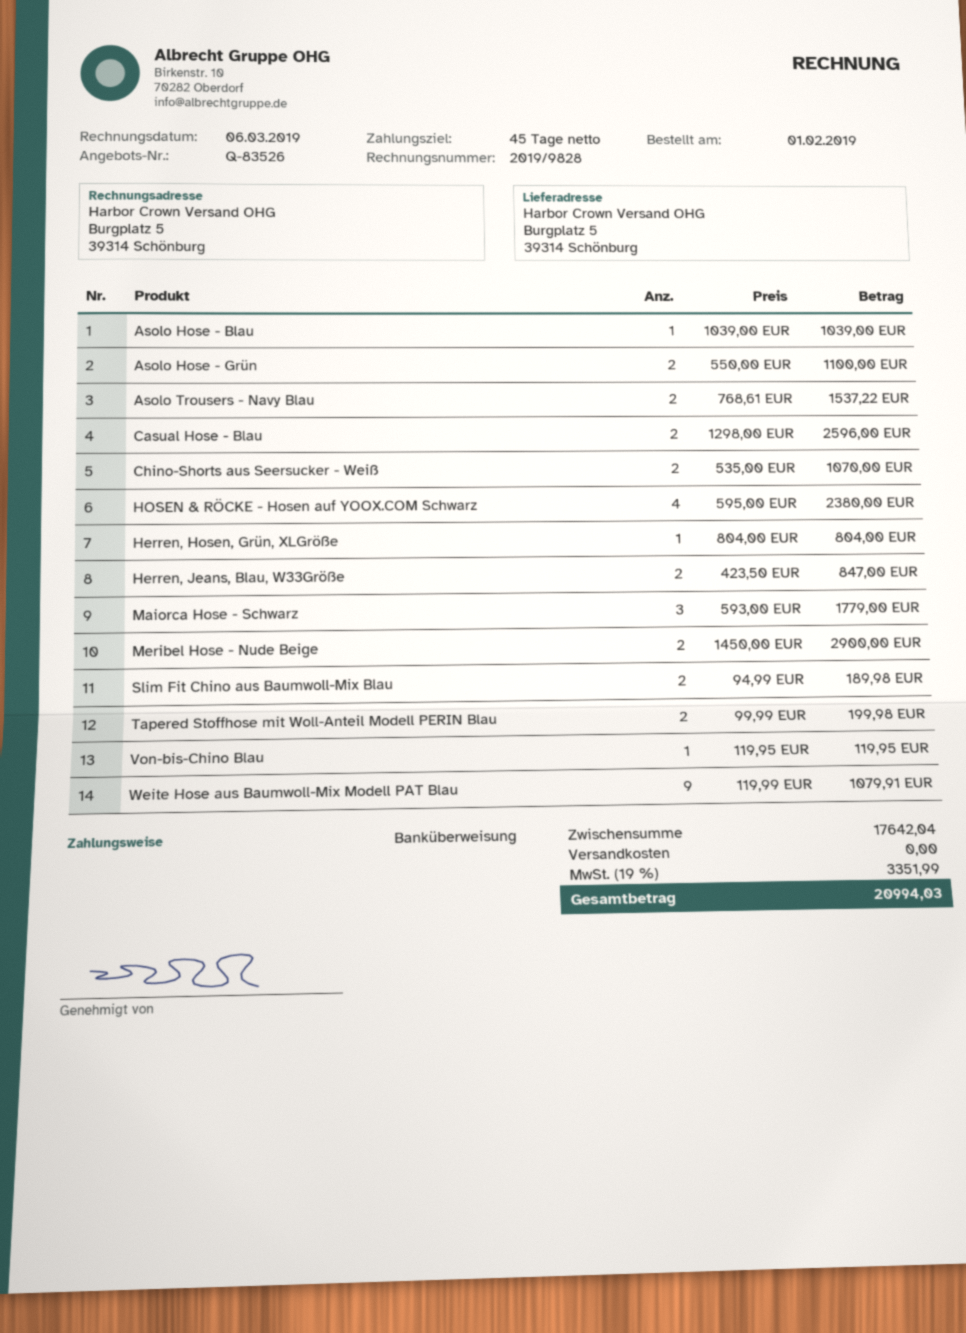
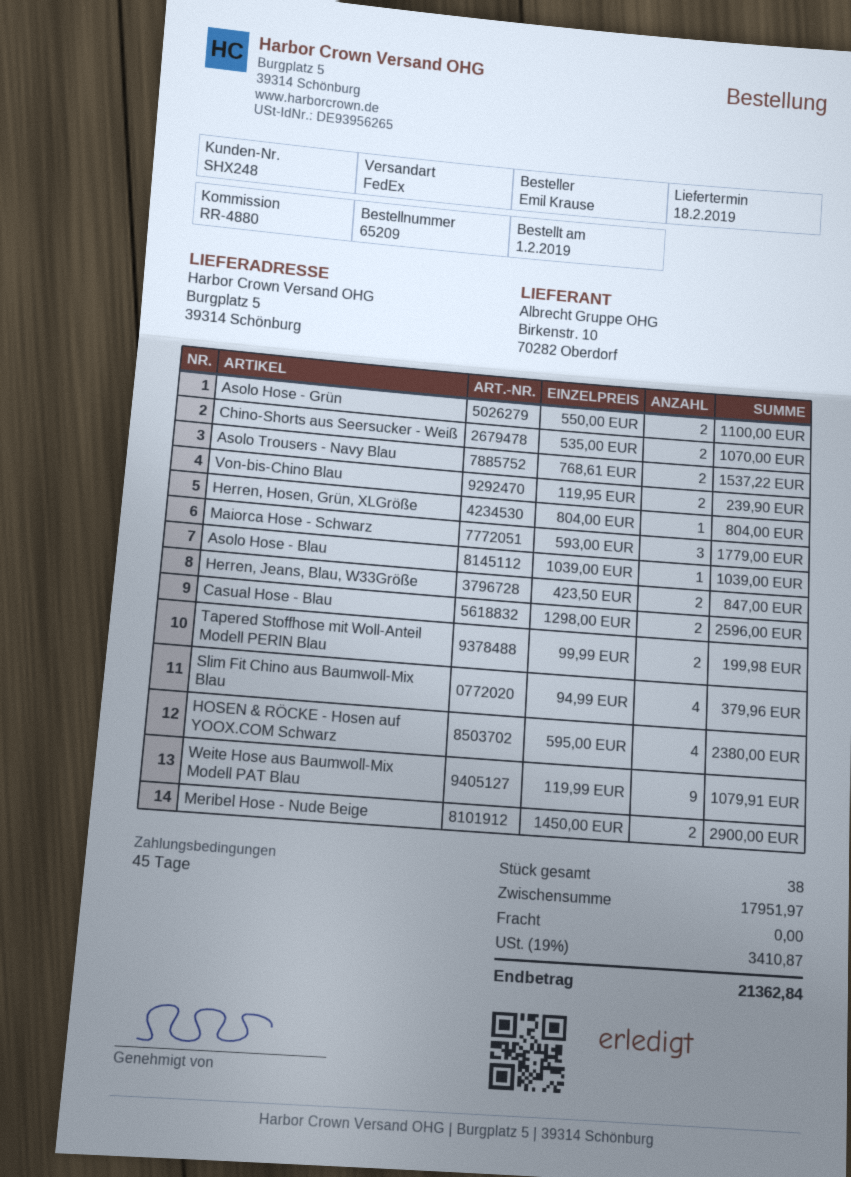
Slim Fit Chino aus Baumwoll-Mix Blau: 2 x 94.99 = 189.98 -> 4 x 94.99 = 379.96
Von-bis-Chino Blau: 1 x 119.95 = 119.95 -> 2 x 119.95 = 239.90
subtotal: 17642.04 -> 17951.97
tax: 19% = 3351.99 -> 19% = 3410.87
total: 20994.03 -> 21362.84

